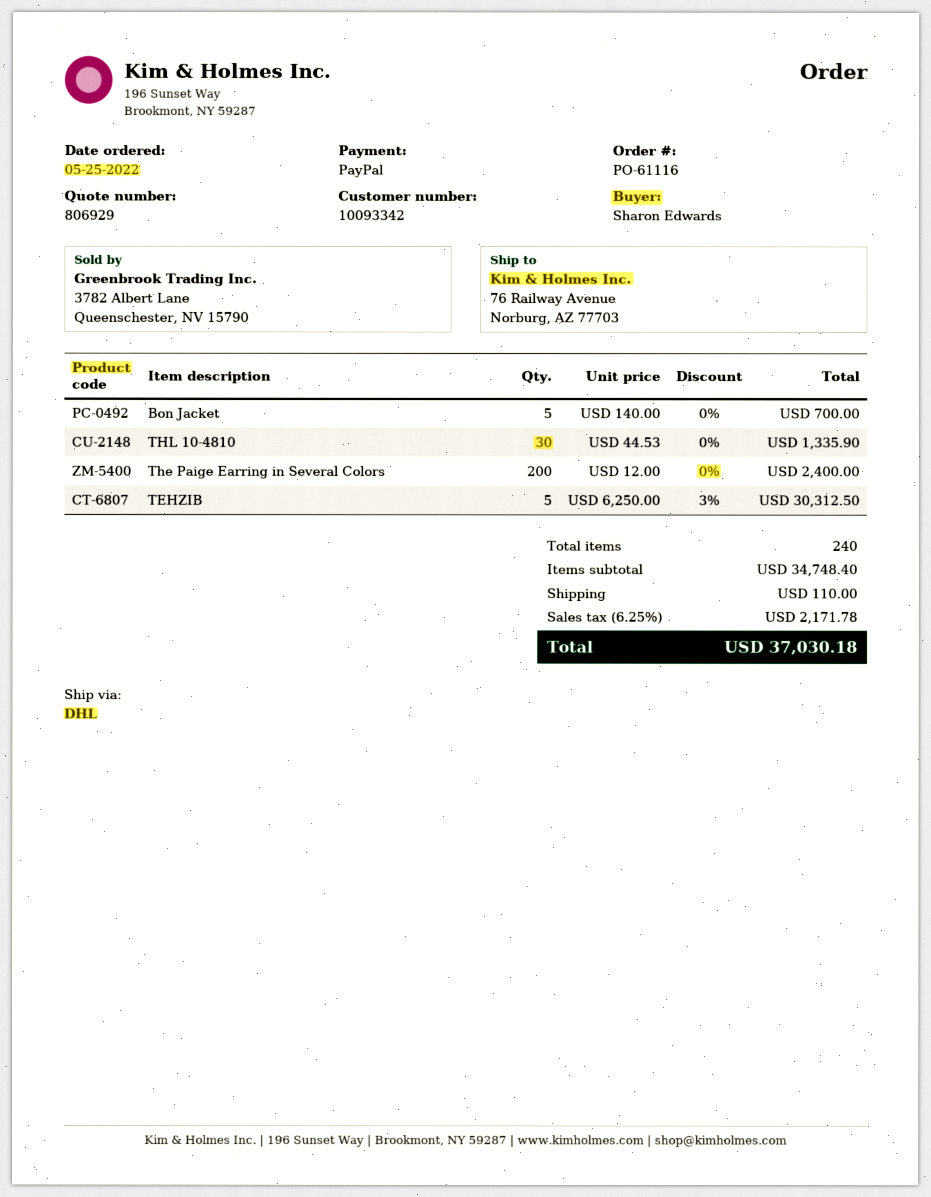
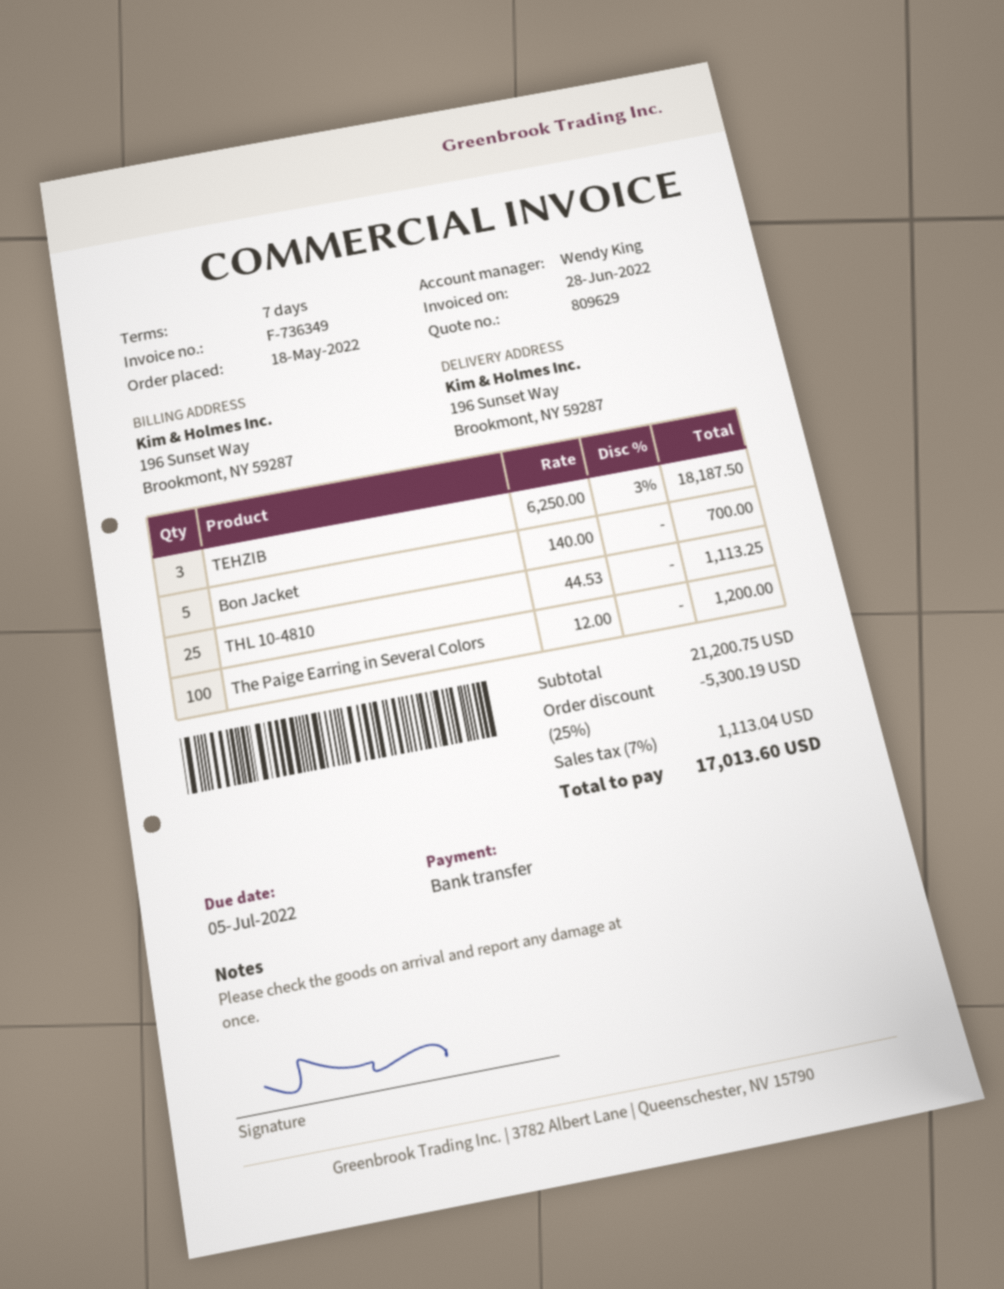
quote number: 806929 -> 809629
order date: 2022-05-25 -> 2022-05-18
payment method: PayPal -> bank transfer
ship to: 76 Railway Avenue, Norburg, AZ 77703 -> 196 Sunset Way, Brookmont, NY 59287
THL 10-4810: 30 x 44.53 = 1335.90 -> 25 x 44.53 = 1113.25
The Paige Earring in Several Colors: 200 x 12.00 = 2400.00 -> 100 x 12.00 = 1200.00
TEHZIB: 5 x 6250.00 - 3% = 30312.50 -> 3 x 6250.00 - 3% = 18187.50
subtotal: 34748.40 -> 21200.75
discount: none -> 25% = 5300.19
shipping: 110.00 -> none
tax: 6.25% = 2171.78 -> 7% = 1113.04
total: 37030.18 -> 17013.60

